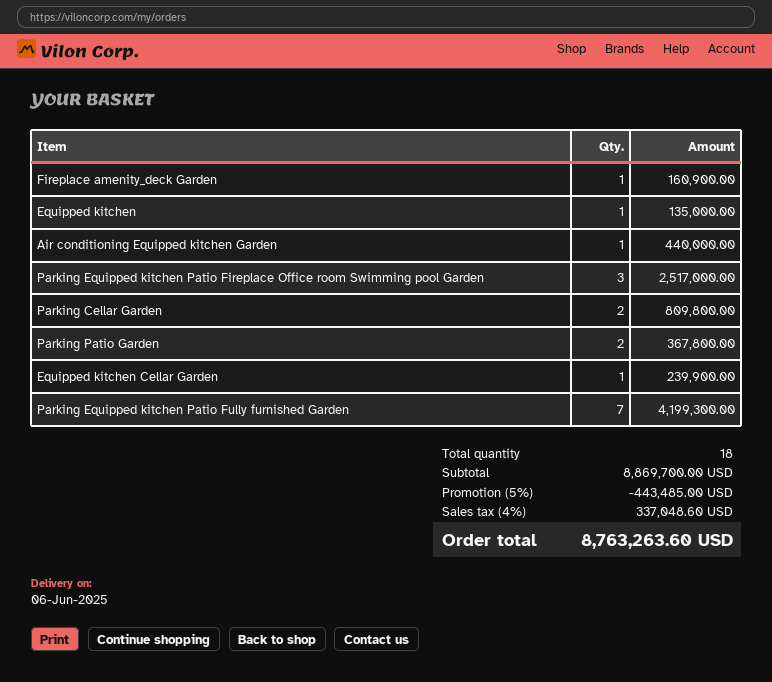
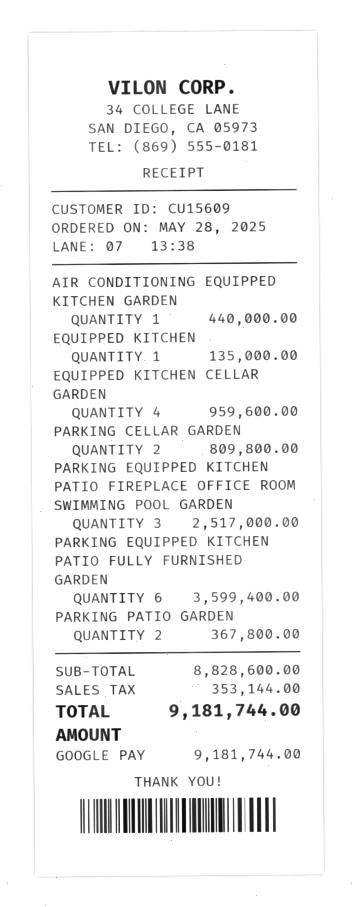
Fireplace amenity_deck Garden: 1 for 160900.00 -> none
Equipped kitchen Cellar Garden: 1 for 239900.00 -> 4 for 959600.00
Parking Equipped kitchen Patio Fully furnished Garden: 7 for 4199300.00 -> 6 for 3599400.00
subtotal: 8869700.00 -> 8828600.00
discount: 5% = 443485.00 -> none
tax: 337048.60 -> 353144.00
total: 8763263.60 -> 9181744.00

